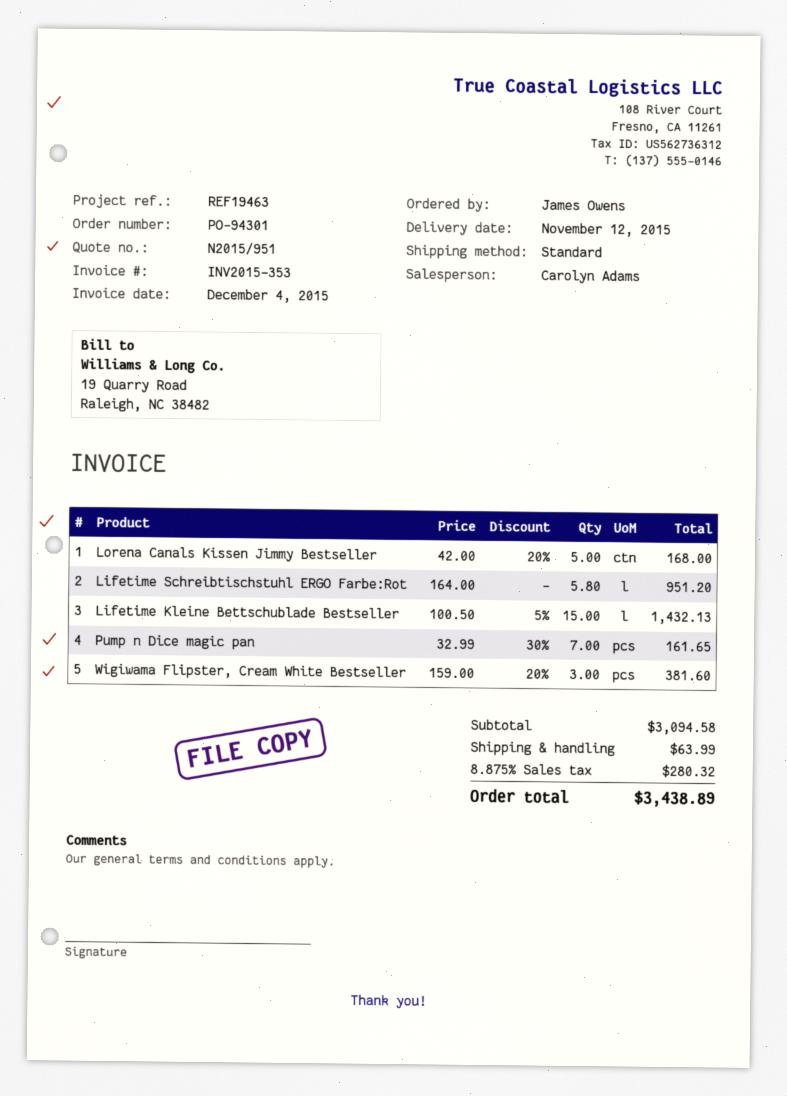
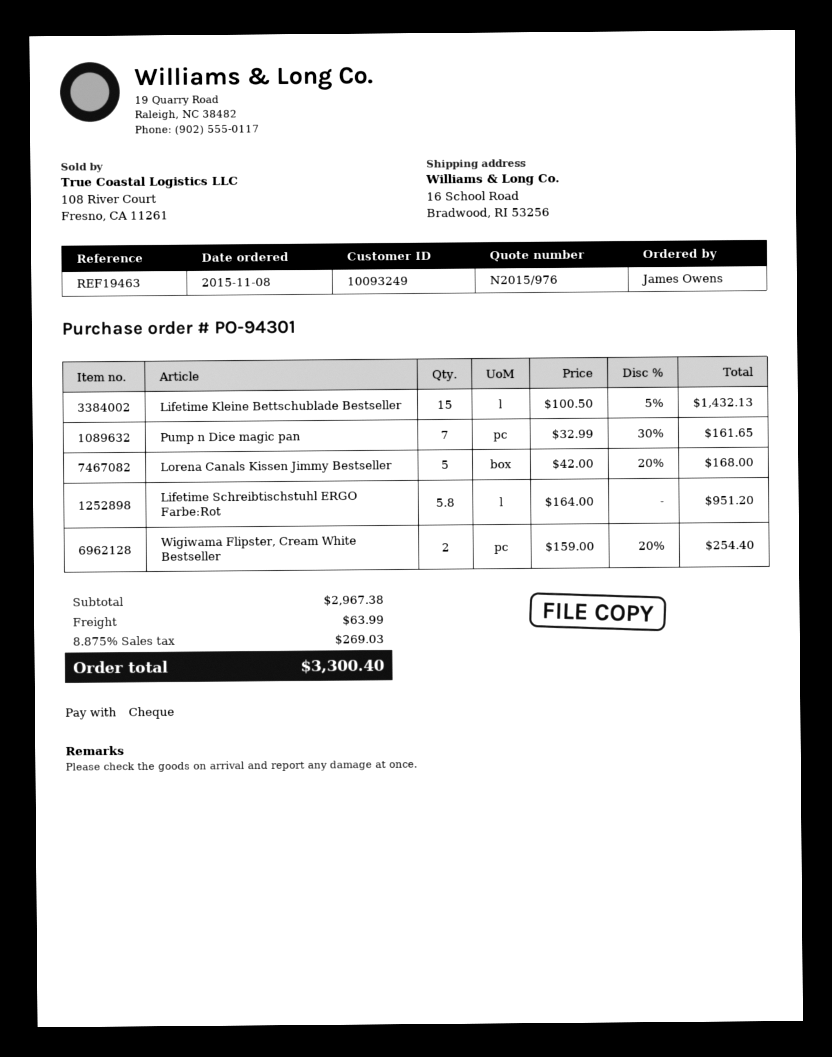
quote number: N2015/951 -> N2015/976
Wigiwama Flipster, Cream White Bestseller: 3 x 159.00 - 20% = 381.60 -> 2 x 159.00 - 20% = 254.40
subtotal: 3094.58 -> 2967.38
tax: 8.875% = 280.32 -> 8.875% = 269.03
total: 3438.89 -> 3300.40

